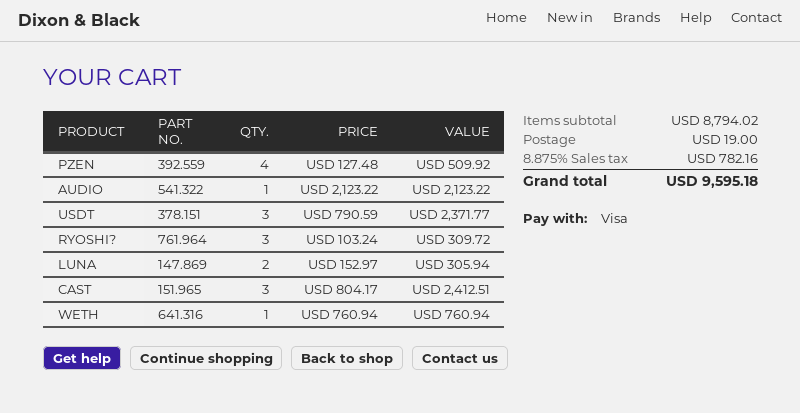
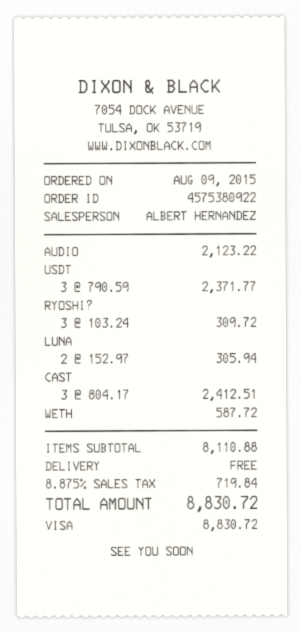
PZEN: 4 x 127.48 = 509.92 -> none
WETH: 1 x 760.94 = 760.94 -> 1 x 587.72 = 587.72
subtotal: 8794.02 -> 8110.88
shipping: 19.00 -> 0.00
tax: 8.875% = 782.16 -> 8.875% = 719.84
total: 9595.18 -> 8830.72

